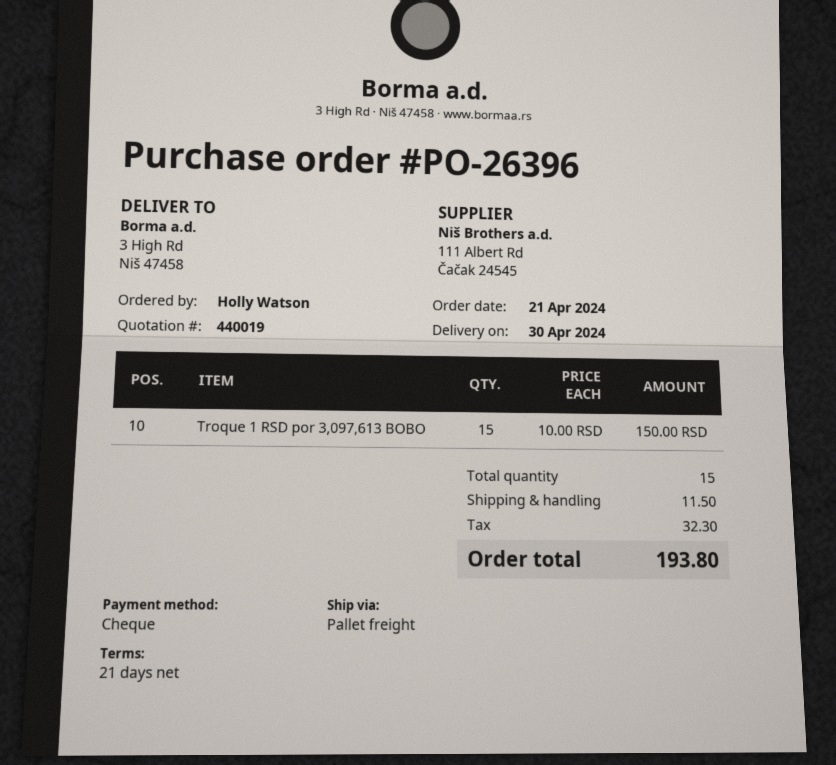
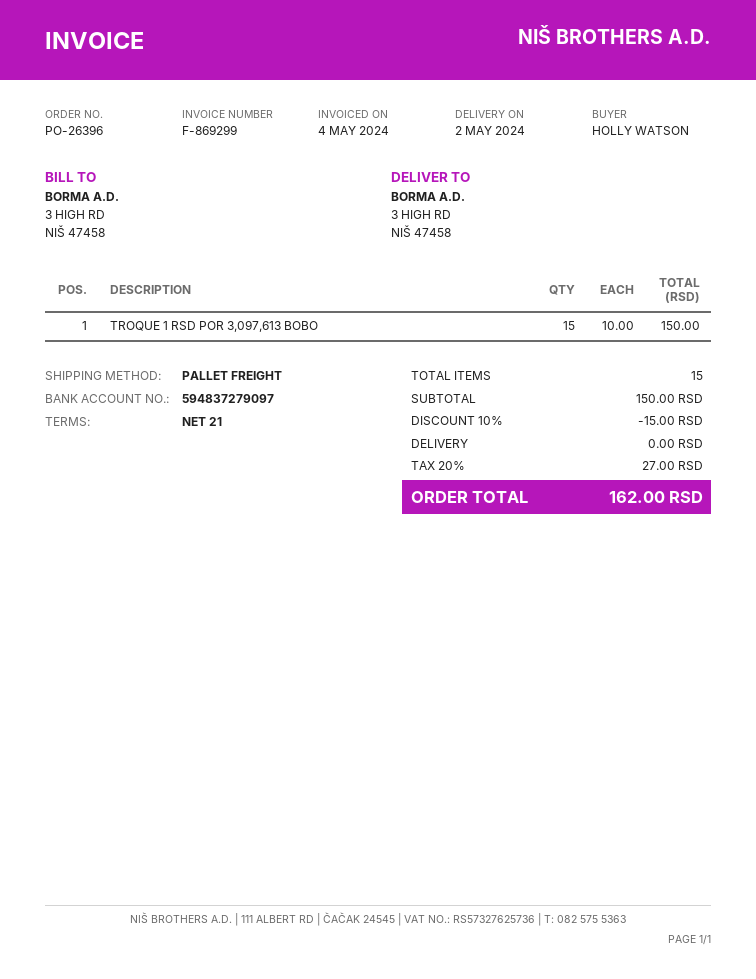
delivery date: 2024-04-30 -> 2024-05-02
discount: none -> 10% = 15.00
shipping: 11.50 -> 0.00
tax: 32.30 -> 27.00
total: 193.80 -> 162.00

